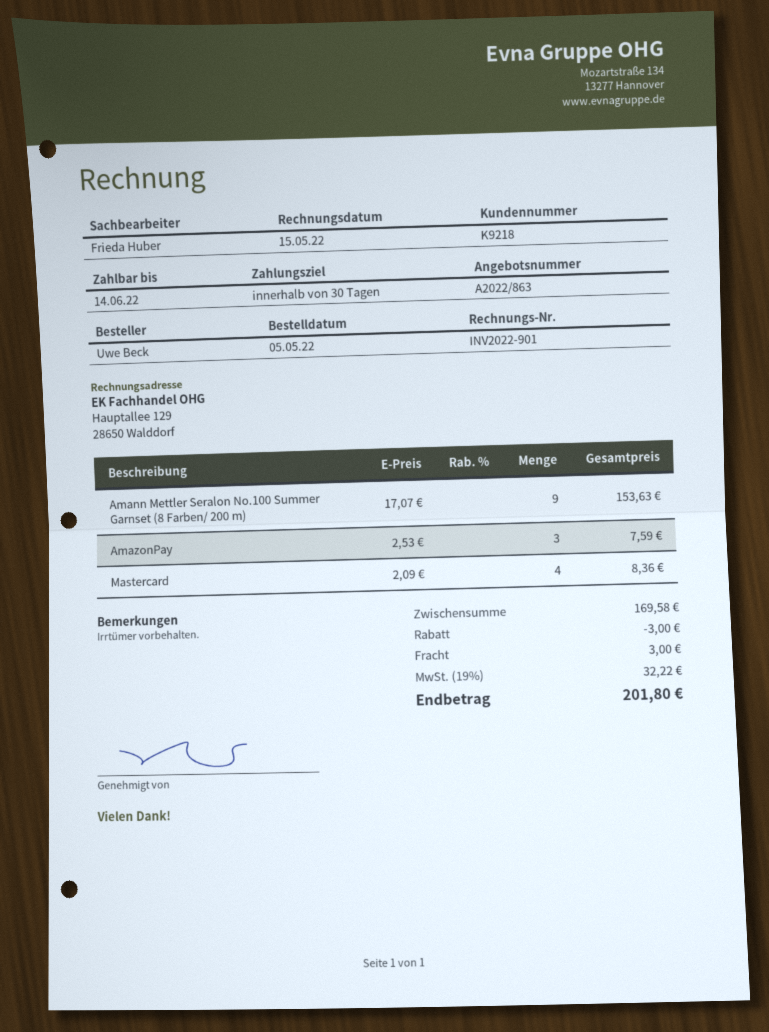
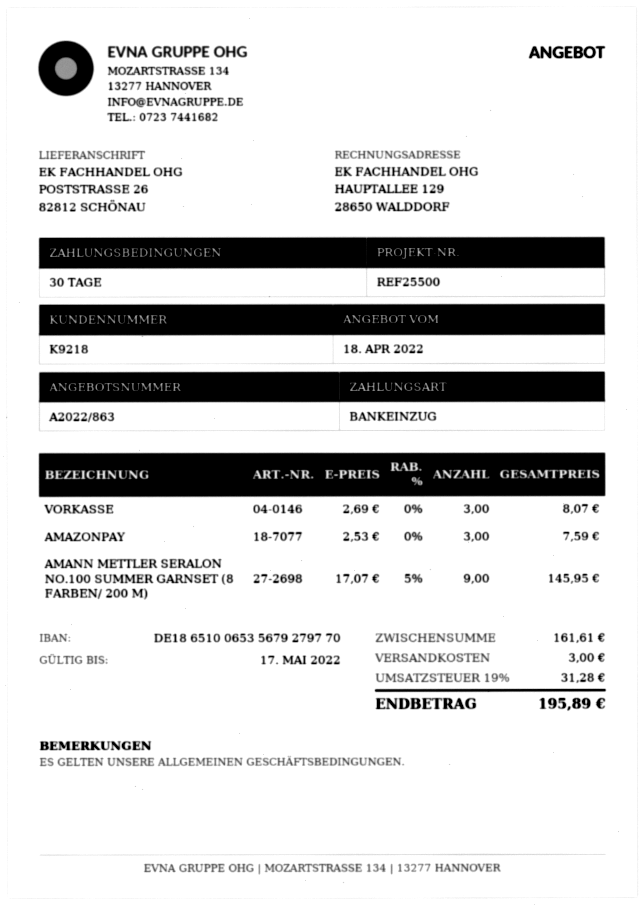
Amann Mettler Seralon No.100 Summer Garnset (8 Farben/ 200 m): 9 x 17.07 = 153.63 -> 9 x 17.07 - 5% = 145.95
Mastercard: 4 x 2.09 = 8.36 -> none
VORKASSE: none -> 3 x 2.69 = 8.07
subtotal: 169.58 -> 161.61
discount: 3.00 -> none
tax: 19% = 32.22 -> 19% = 31.28
total: 201.80 -> 195.89

